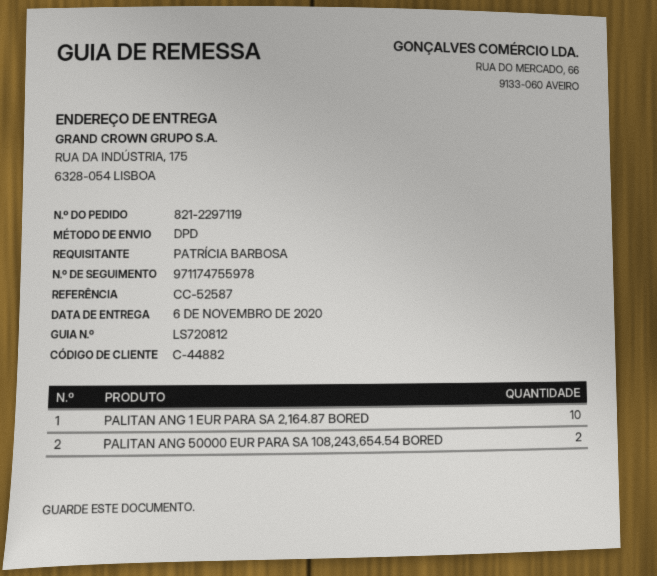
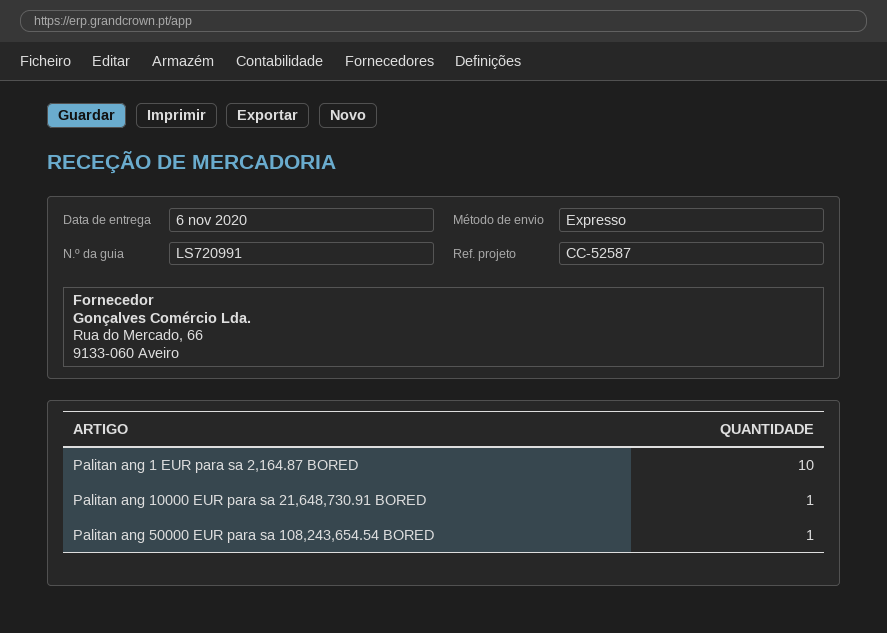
delivery note number: LS720812 -> LS720991
shipping method: DPD -> express
PALITAN ANG 50000 EUR PARA SA 108,243,654.54 BORED: 2 -> 1
Palitan ang 10000 EUR para sa 21,648,730.91 BORED: none -> 1

